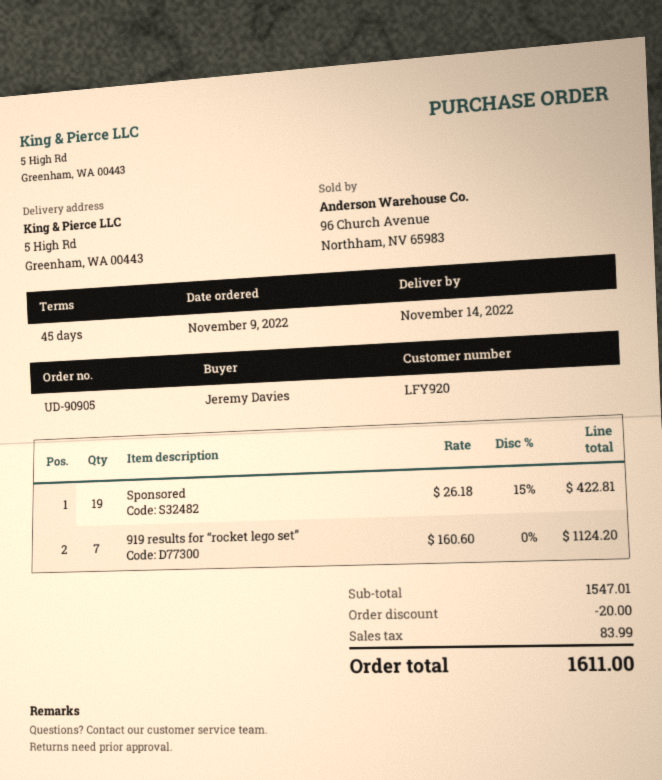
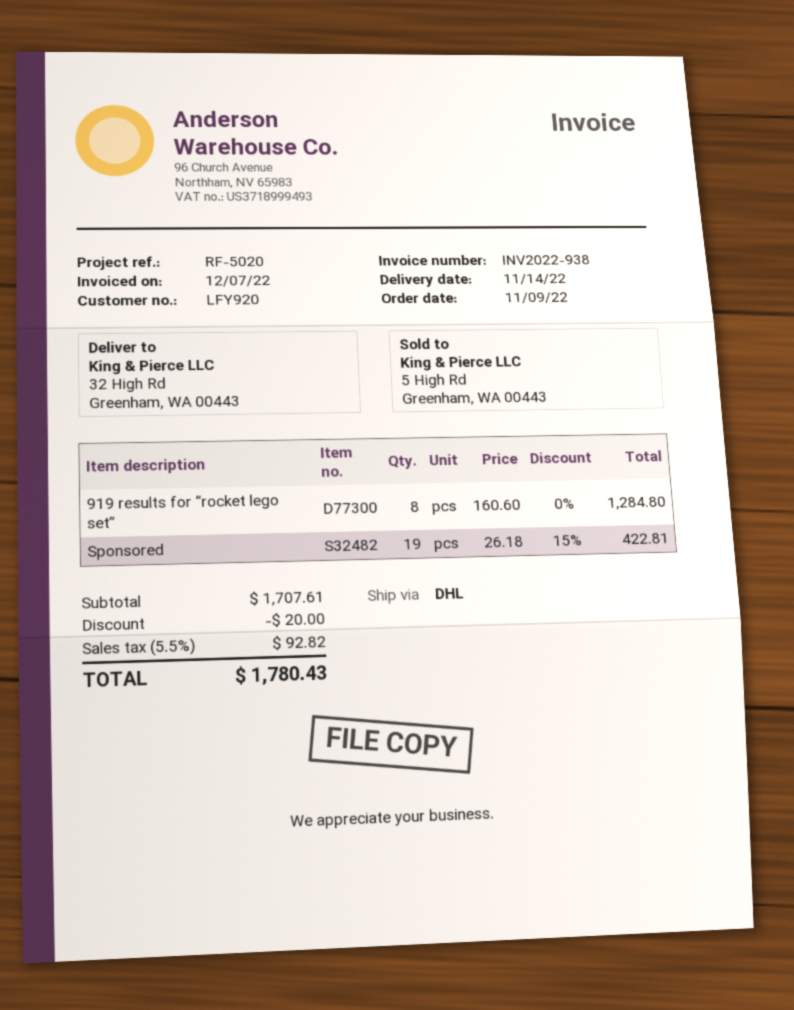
ship to: 5 High Rd, Greenham, WA 00443 -> 32 High Rd, Greenham, WA 00443
919 results for “rocket lego set”: 7 x 160.60 = 1124.20 -> 8 x 160.60 = 1284.80
subtotal: 1547.01 -> 1707.61
tax: 83.99 -> 92.82
total: 1611.00 -> 1780.43

